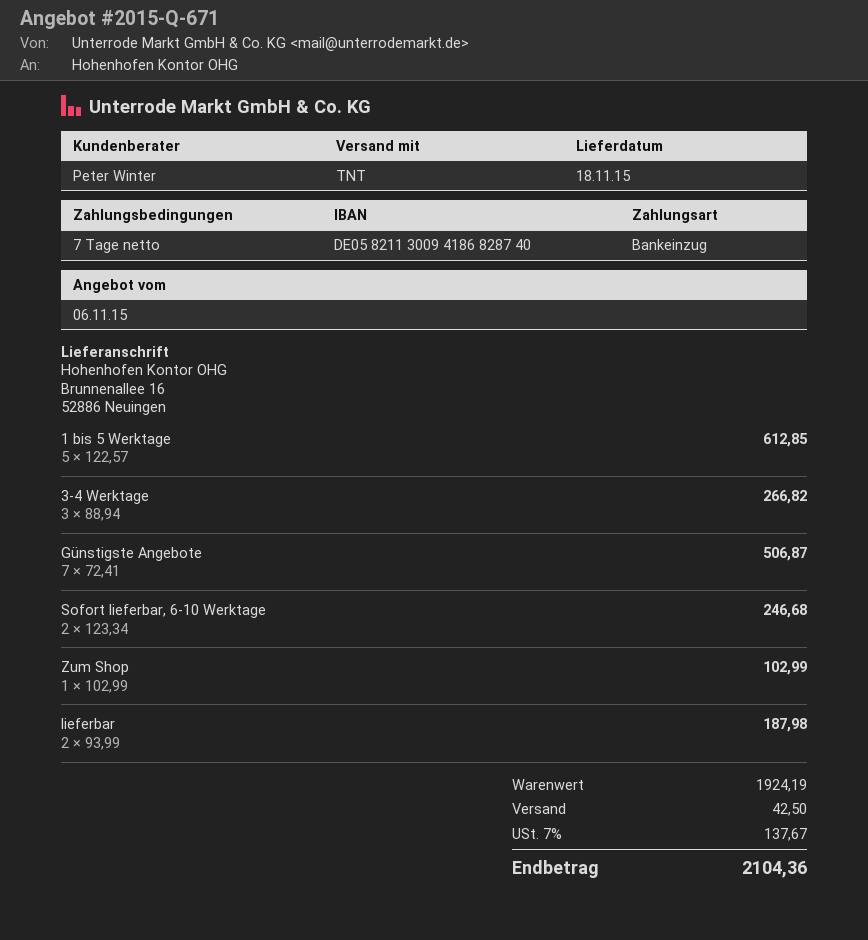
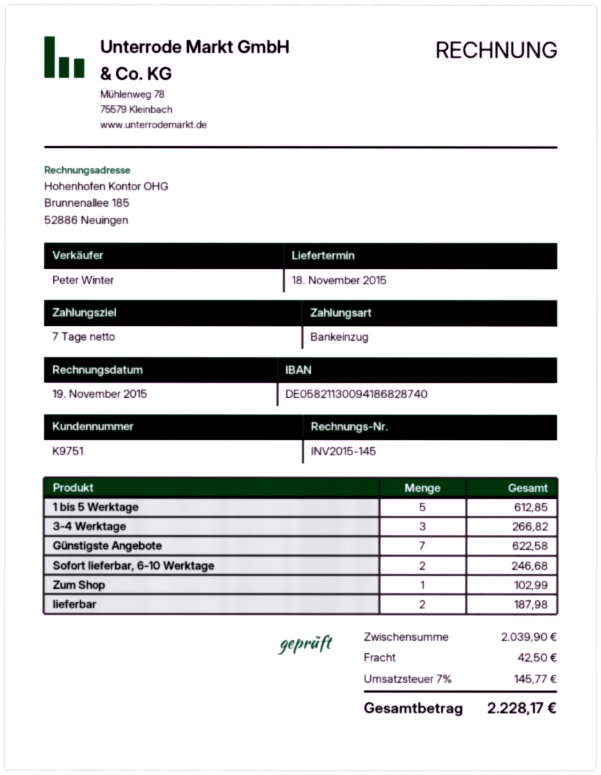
Günstigste Angebote: 7 for 506.87 -> 7 for 622.58
subtotal: 1924.19 -> 2039.90
tax: 7% = 137.67 -> 7% = 145.77
total: 2104.36 -> 2228.17

